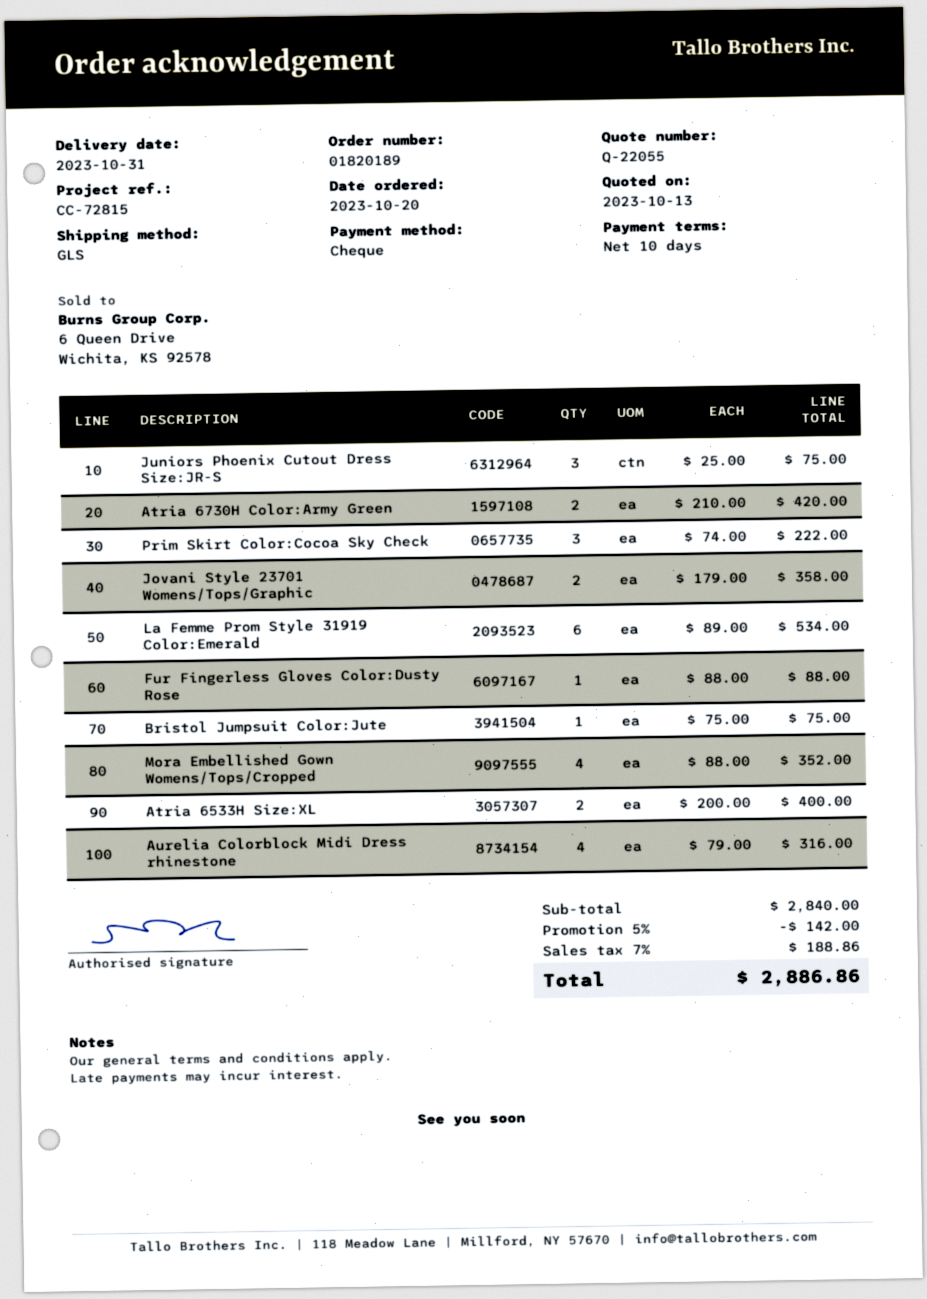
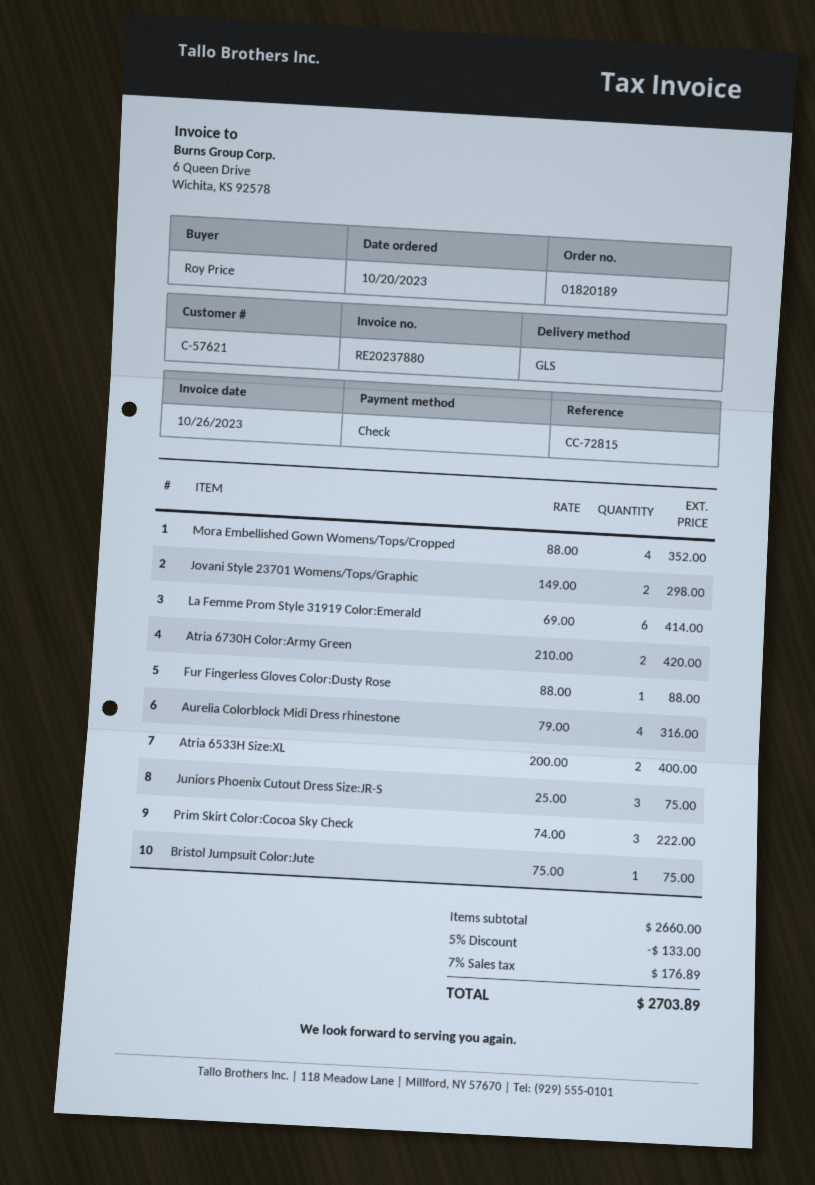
Jovani Style 23701 Womens/Tops/Graphic: 2 x 179.00 = 358.00 -> 2 x 149.00 = 298.00
La Femme Prom Style 31919 Color:Emerald: 6 x 89.00 = 534.00 -> 6 x 69.00 = 414.00
subtotal: 2840.00 -> 2660.00
discount: 5% = 142.00 -> 5% = 133.00
tax: 7% = 188.86 -> 7% = 176.89
total: 2886.86 -> 2703.89

